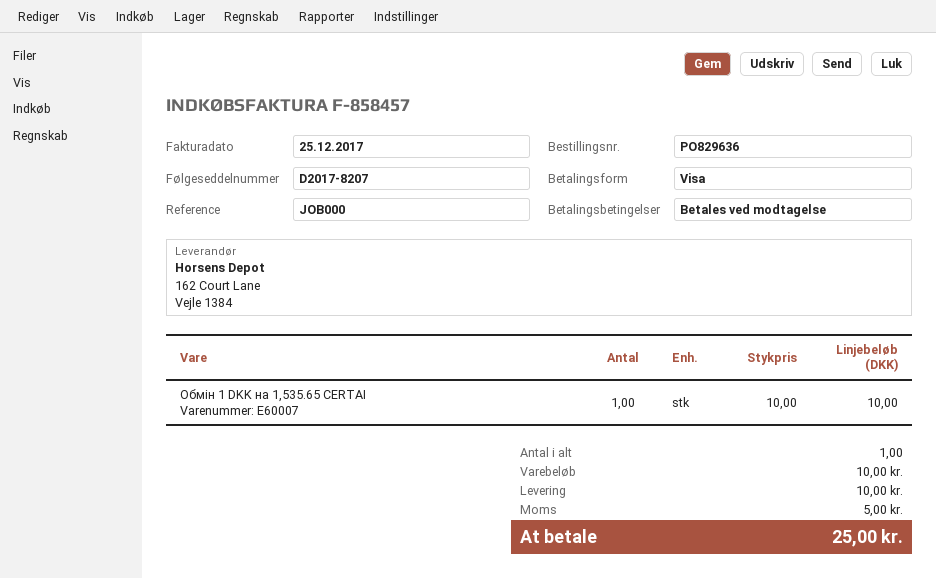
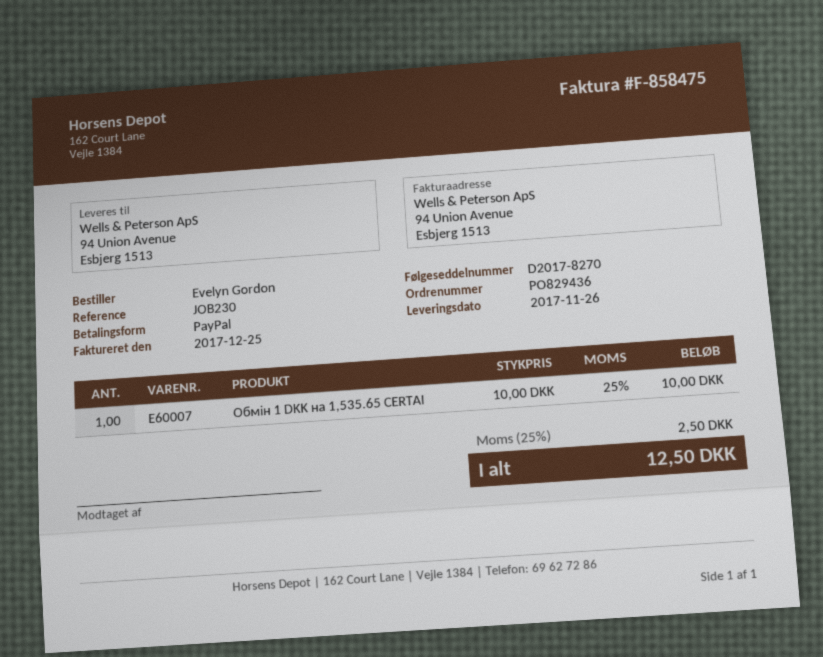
order number: PO829636 -> PO829436
delivery note number: D2017-8207 -> D2017-8270
invoice number: F-858457 -> F-858475
reference: JOB000 -> JOB230
payment method: Visa -> PayPal
shipping: 10.00 -> none
tax: 5.00 -> 2.50
total: 25.00 -> 12.50

